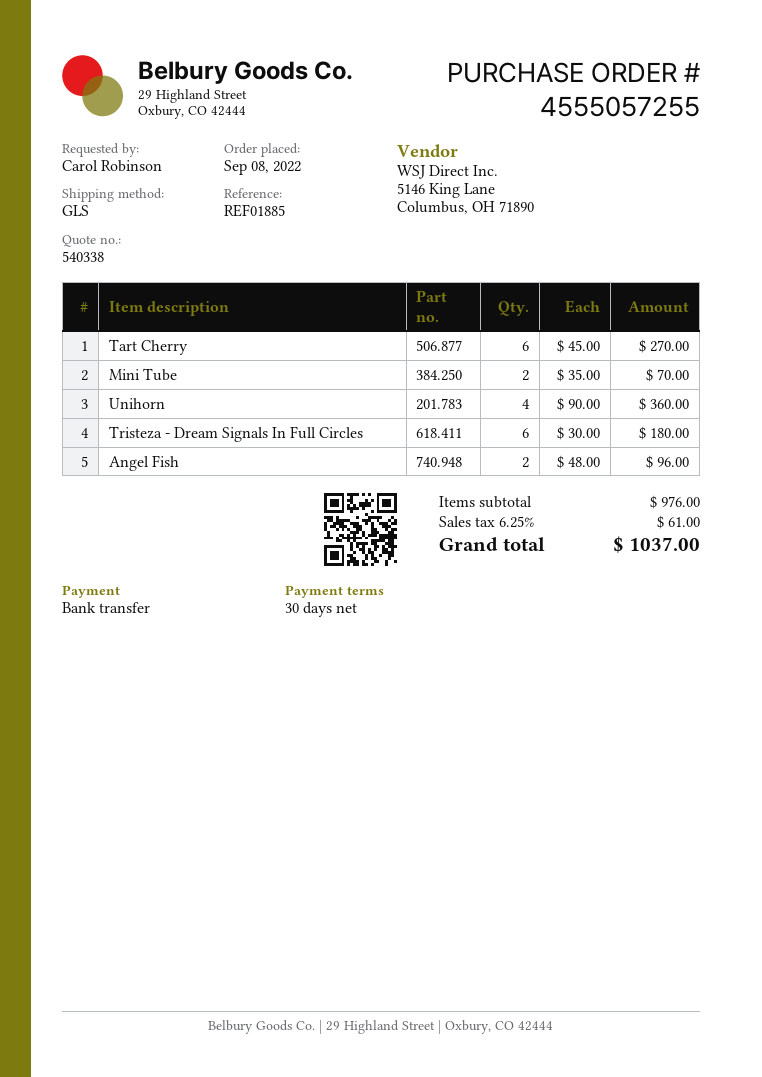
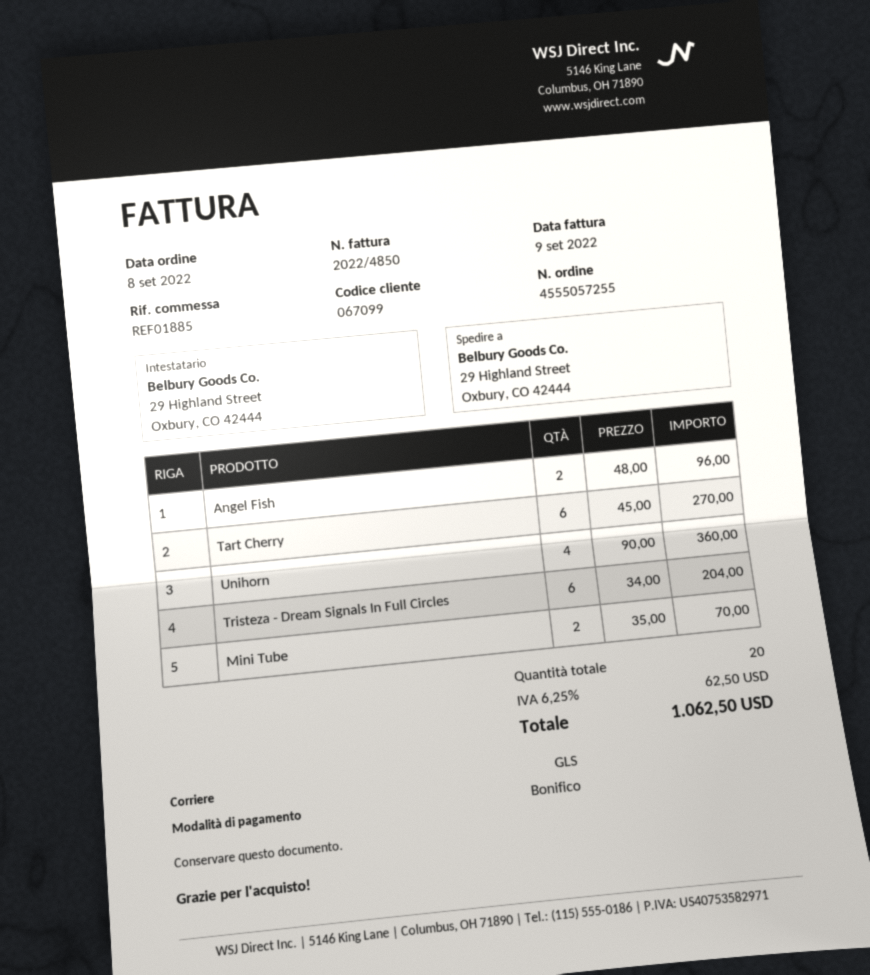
Tristeza - Dream Signals In Full Circles: 6 x 30.00 = 180.00 -> 6 x 34.00 = 204.00
tax: 6.25% = 61.00 -> 6.25% = 62.50
total: 1037.00 -> 1062.50

